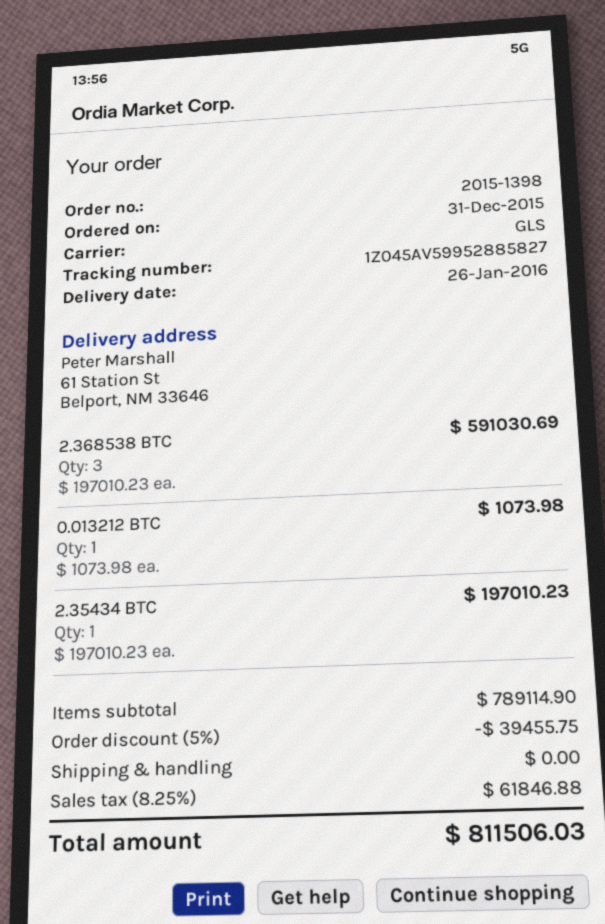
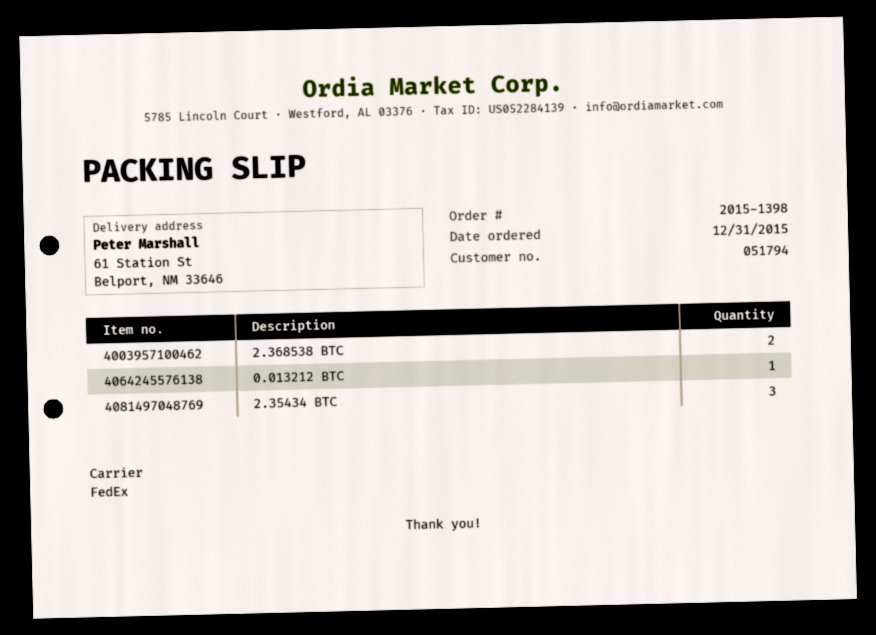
shipping method: GLS -> FedEx
2.368538 BTC: 3 -> 2
2.35434 BTC: 1 -> 3

